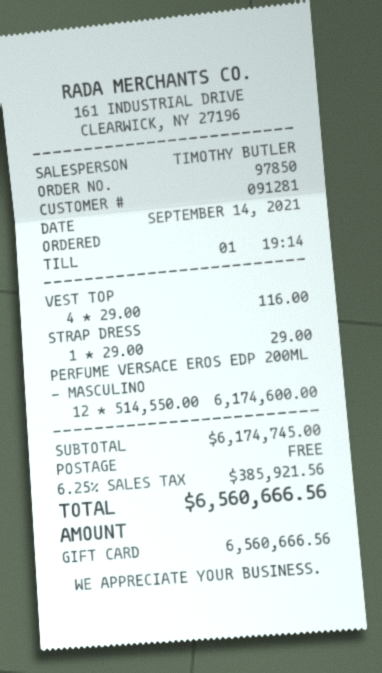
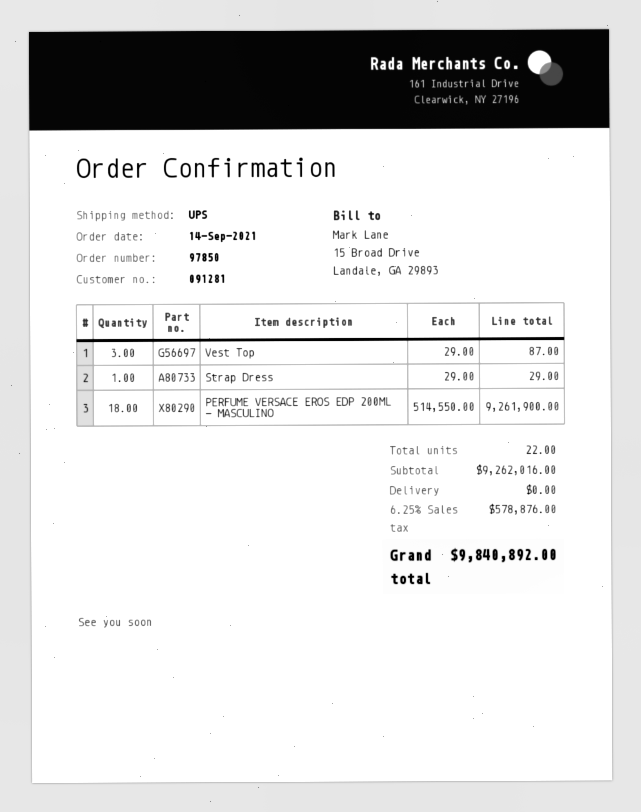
VEST TOP: 4 x 29.00 = 116.00 -> 3 x 29.00 = 87.00
PERFUME VERSACE EROS EDP 200ML - MASCULINO: 12 x 514550.00 = 6174600.00 -> 18 x 514550.00 = 9261900.00
subtotal: 6174745.00 -> 9262016.00
tax: 6.25% = 385921.56 -> 6.25% = 578876.00
total: 6560666.56 -> 9840892.00

